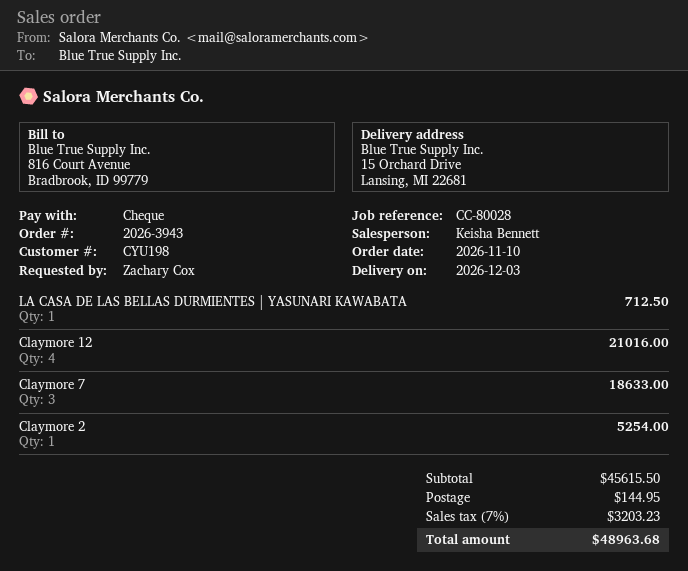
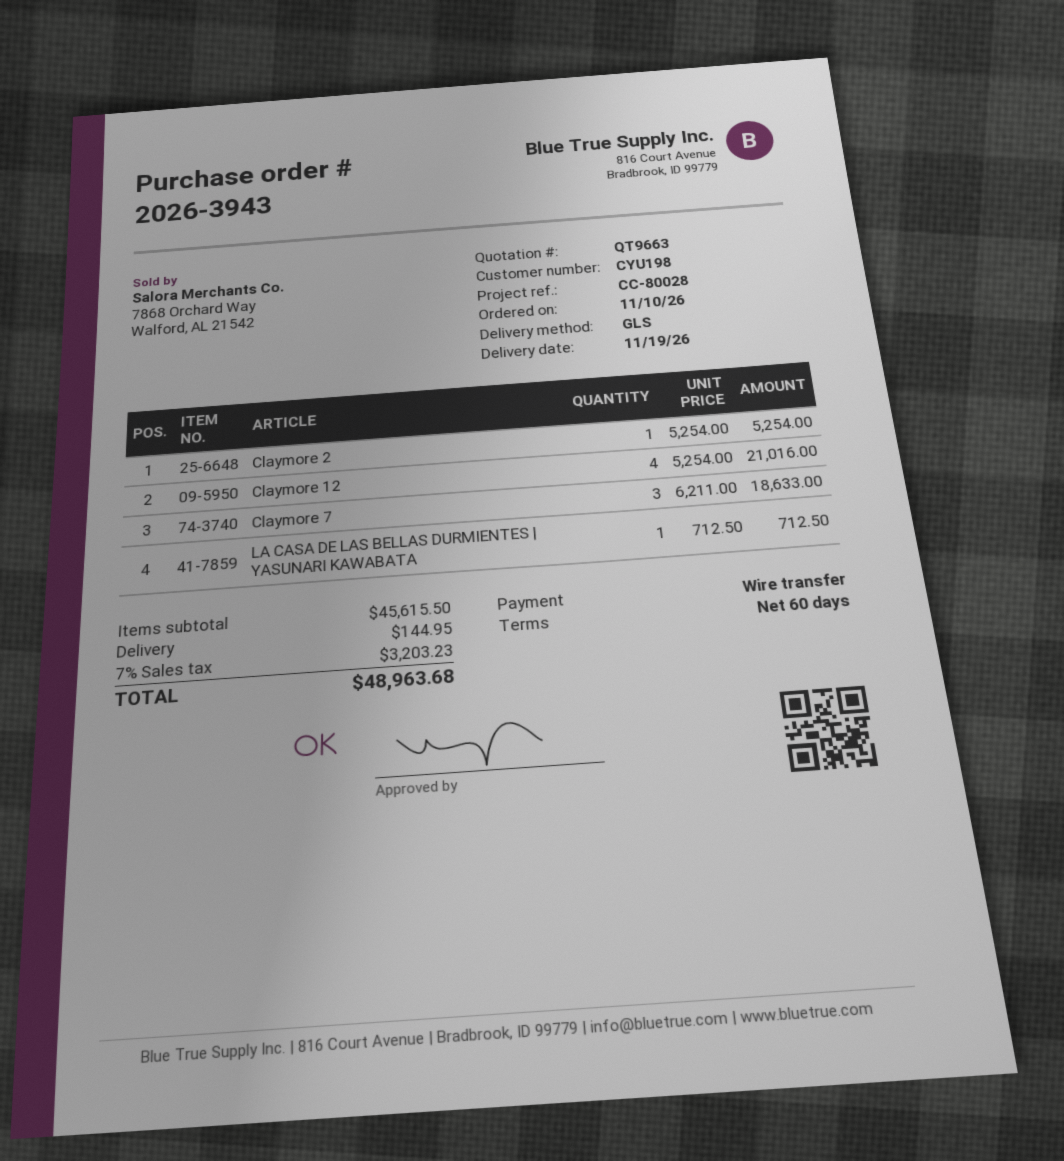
delivery date: 2026-12-03 -> 2026-11-19
payment method: cheque -> bank transfer

